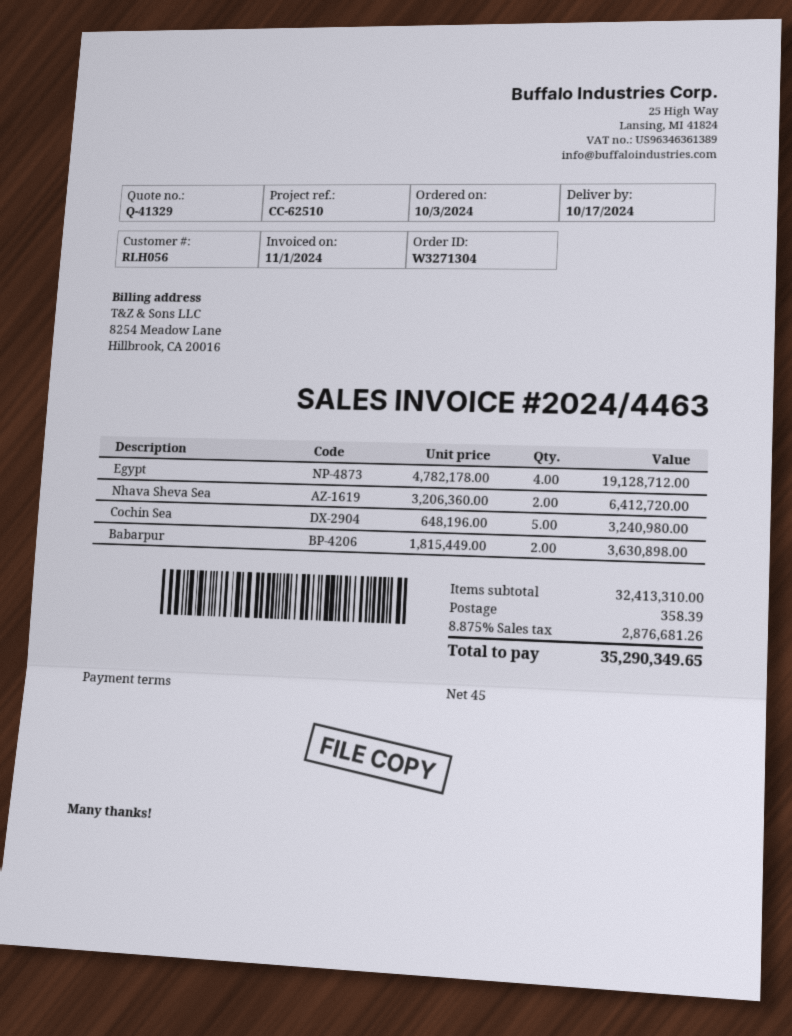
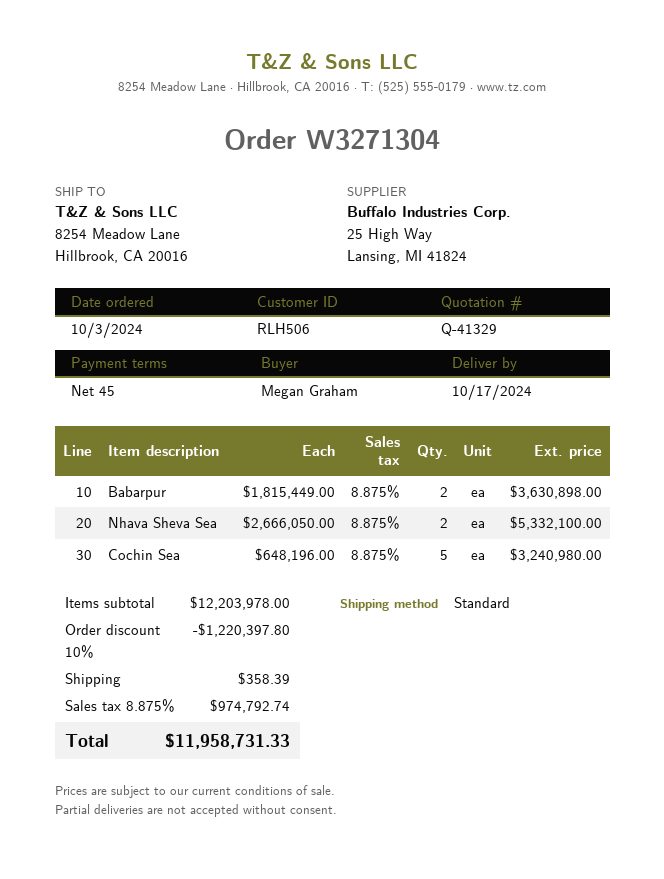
customer number: RLH056 -> RLH506
Egypt: 4 x 4782178.00 = 19128712.00 -> none
Nhava Sheva Sea: 2 x 3206360.00 = 6412720.00 -> 2 x 2666050.00 = 5332100.00
subtotal: 32413310.00 -> 12203978.00
discount: none -> 10% = 1220397.80
tax: 8.875% = 2876681.26 -> 8.875% = 974792.74
total: 35290349.65 -> 11958731.33

